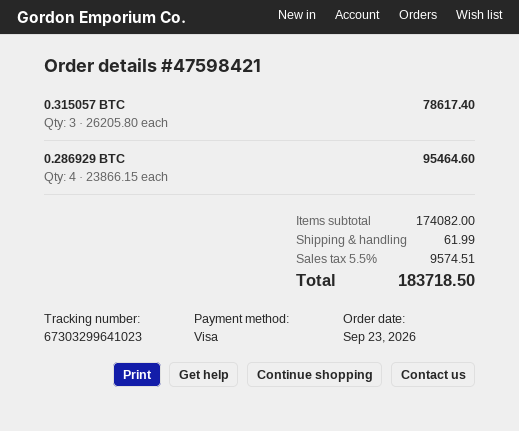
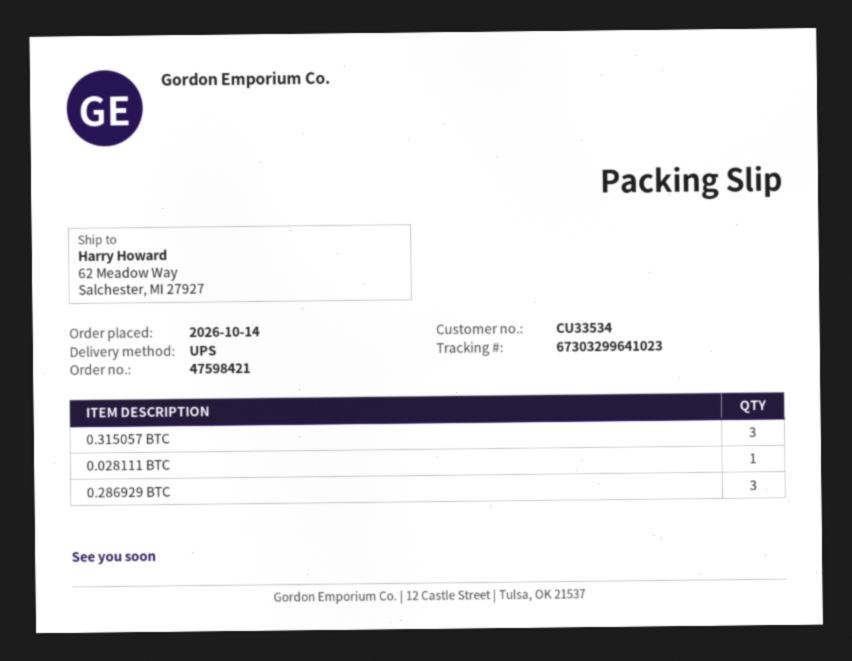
order date: 2026-09-23 -> 2026-10-14
0.286929 BTC: 4 -> 3
0.028111 BTC: none -> 1

